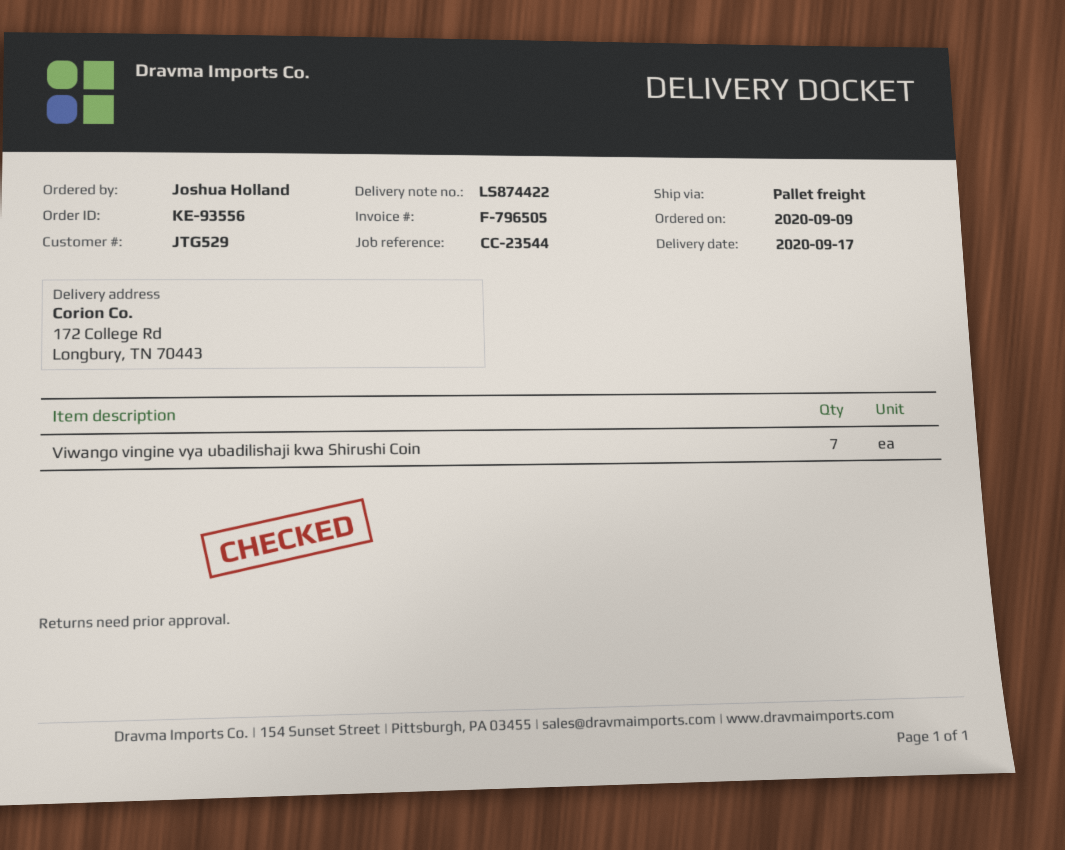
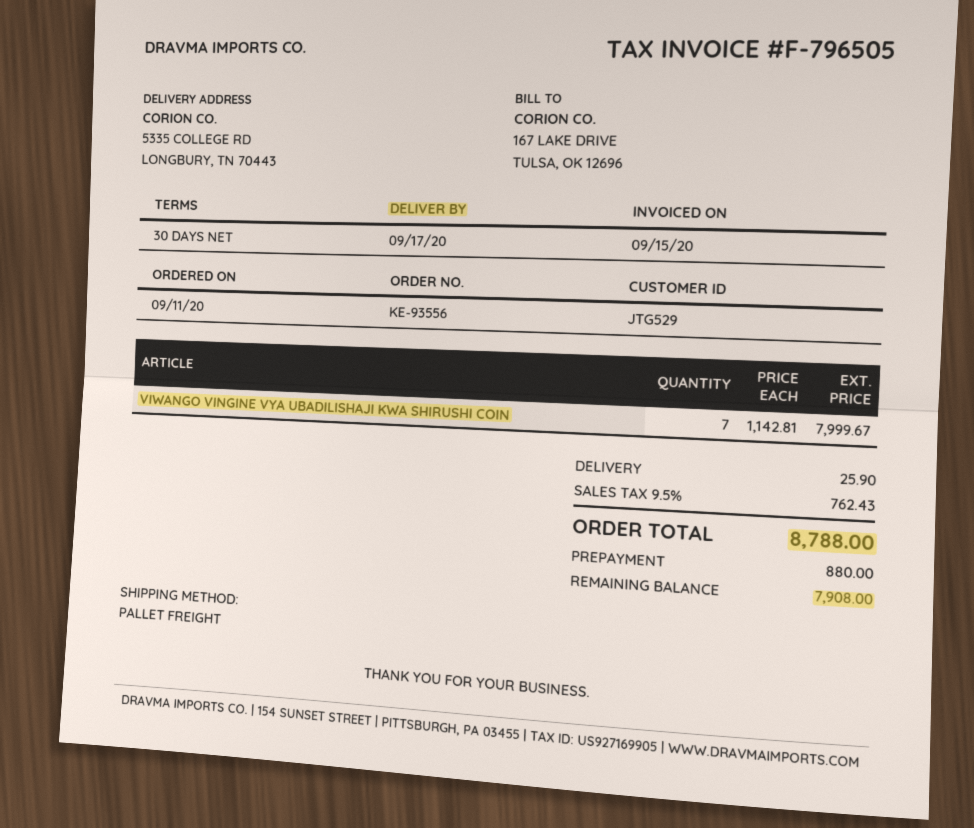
order date: 2020-09-09 -> 2020-09-11
ship to: 172 College Rd, Longbury, TN 70443 -> 5335 COLLEGE RD, LONGBURY, TN 70443

